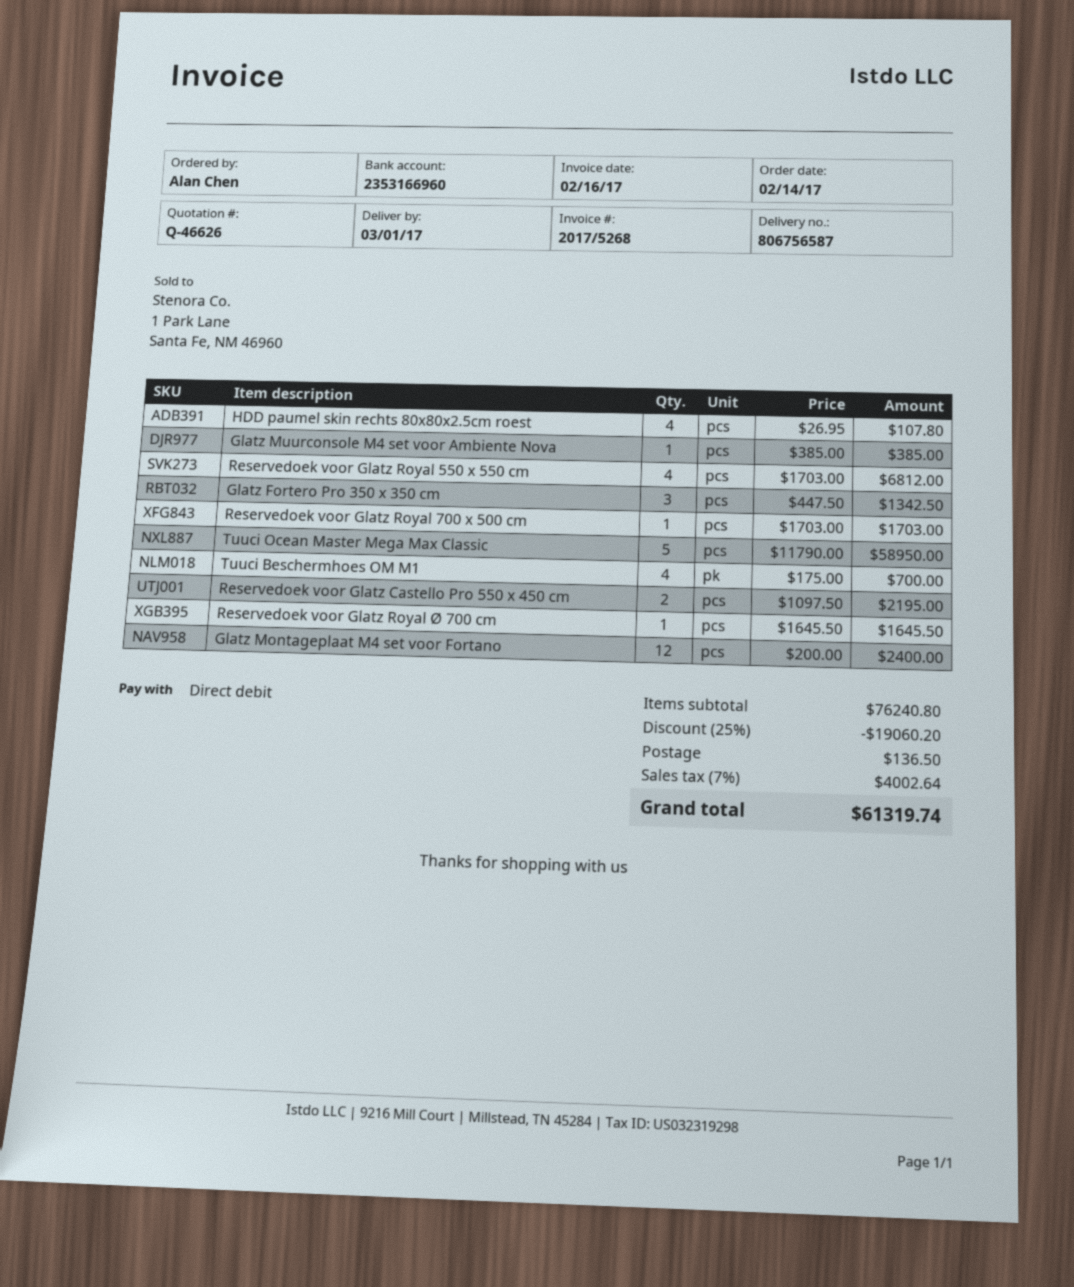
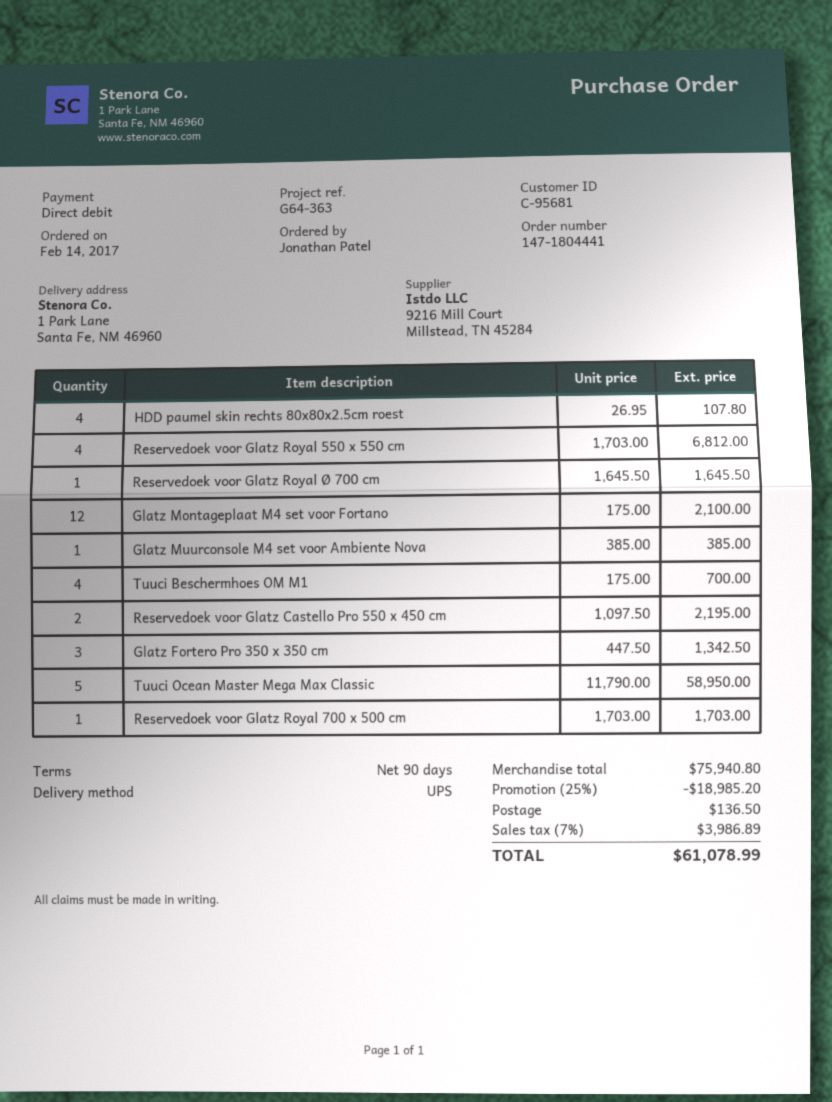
ordered by: Alan Chen -> Jonathan Patel
Glatz Montageplaat M4 set voor Fortano: 12 x 200.00 = 2400.00 -> 12 x 175.00 = 2100.00
subtotal: 76240.80 -> 75940.80
discount: 25% = 19060.20 -> 25% = 18985.20
tax: 7% = 4002.64 -> 7% = 3986.89
total: 61319.74 -> 61078.99

